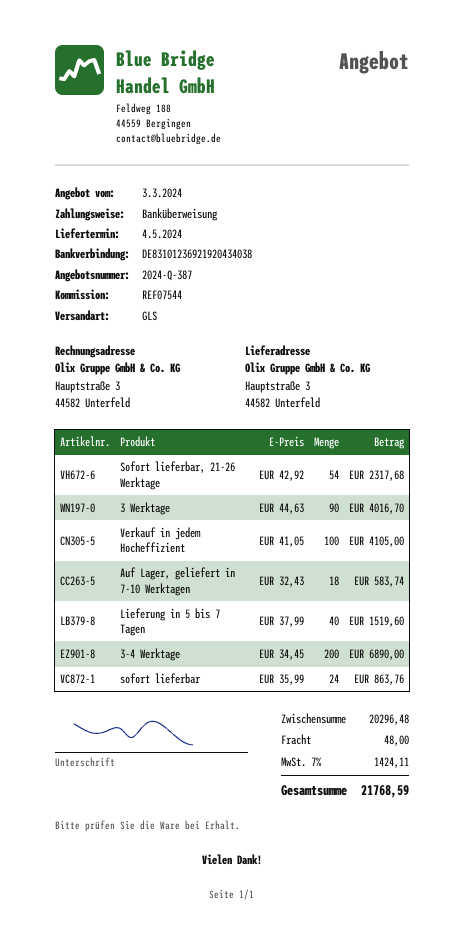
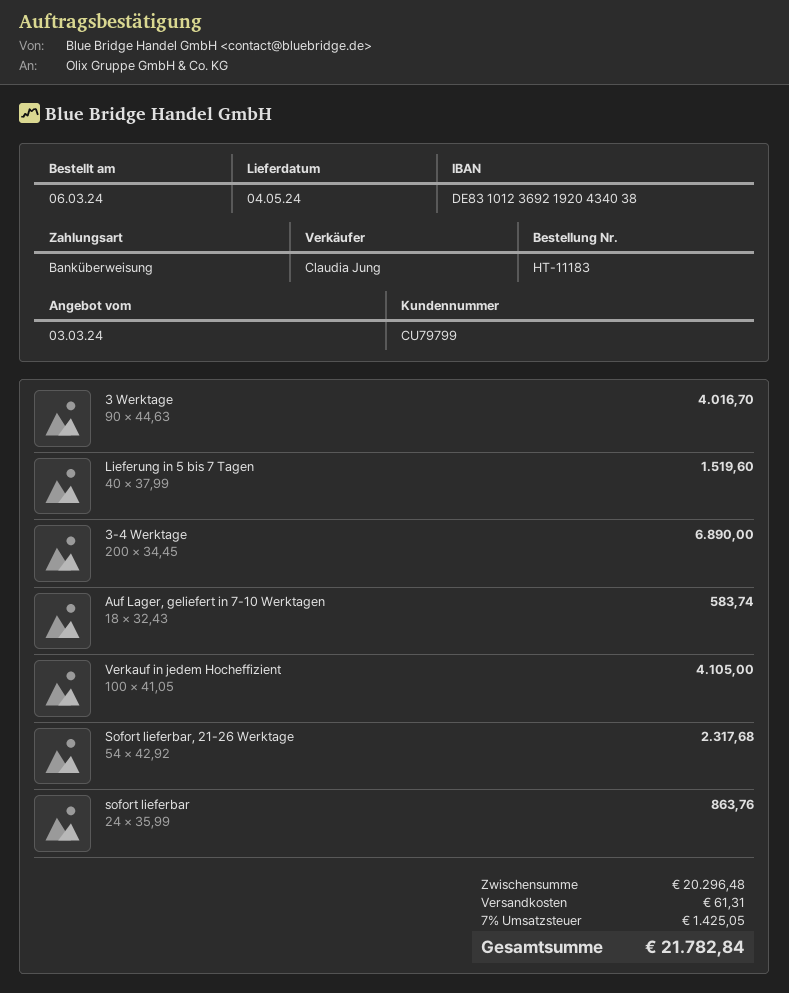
shipping: 48.00 -> 61.31
tax: 7% = 1424.11 -> 7% = 1425.05
total: 21768.59 -> 21782.84

